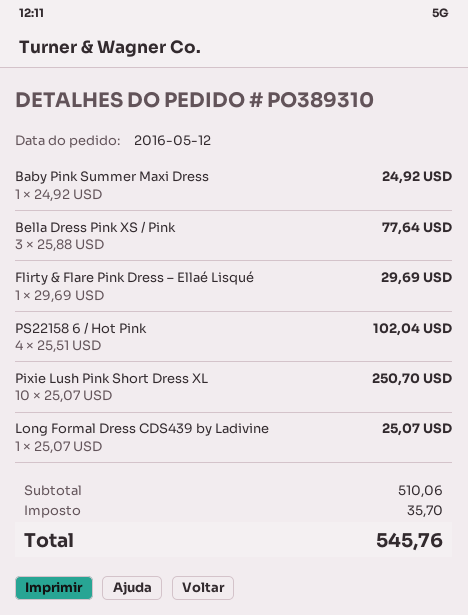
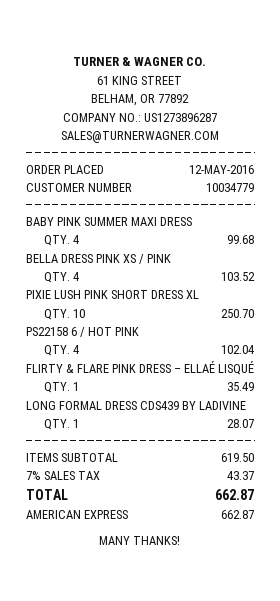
Baby Pink Summer Maxi Dress: 1 for 24.92 -> 4 for 99.68
Bella Dress Pink XS / Pink: 3 for 77.64 -> 4 for 103.52
Flirty & Flare Pink Dress – Ellaé Lisqué: 1 for 29.69 -> 1 for 35.49
Long Formal Dress CDS439 by Ladivine: 1 for 25.07 -> 1 for 28.07
subtotal: 510.06 -> 619.50
tax: 35.70 -> 43.37
total: 545.76 -> 662.87

